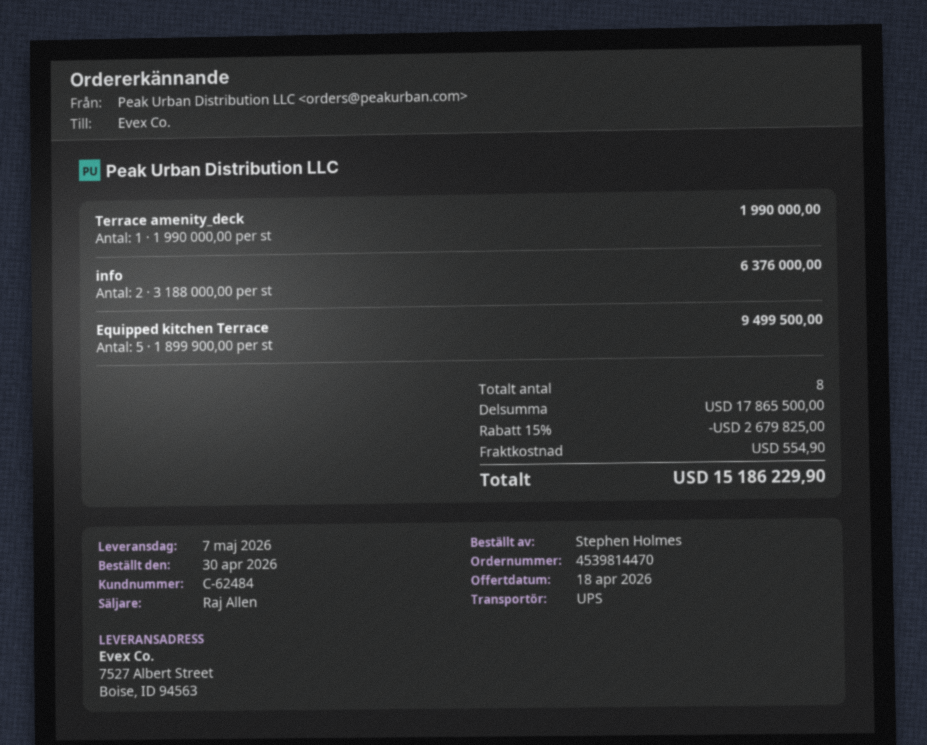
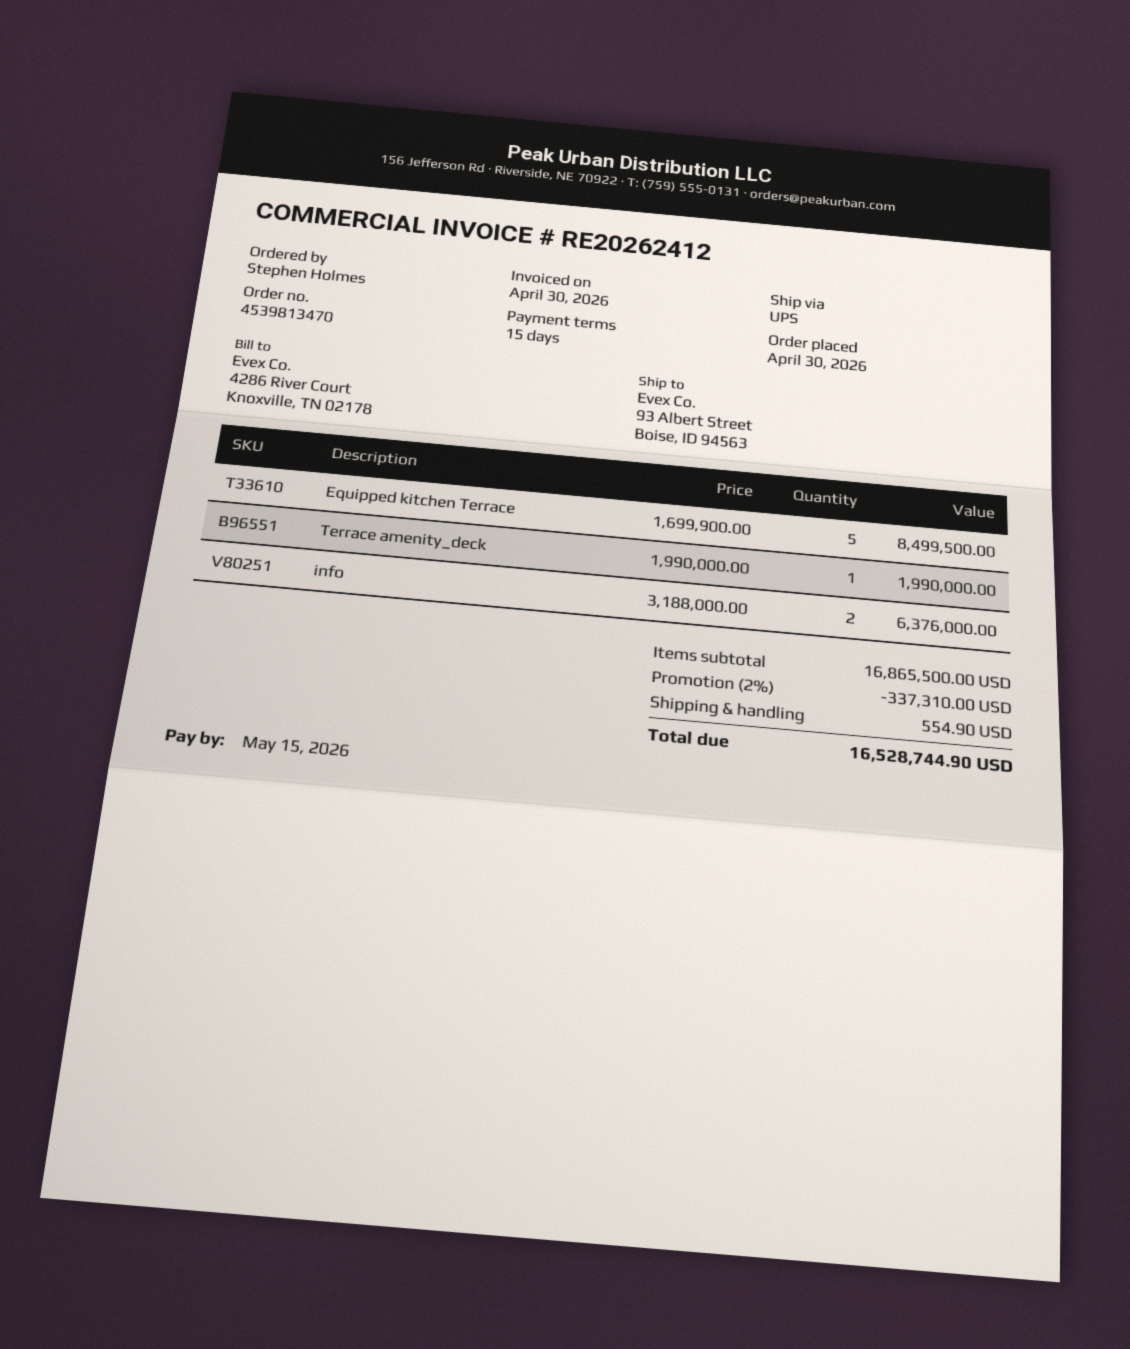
order number: 4539814470 -> 4539813470
ship to: 7527 Albert Street, Boise, ID 94563 -> 93 Albert Street, Boise, ID 94563
Equipped kitchen Terrace: 5 x 1899900.00 = 9499500.00 -> 5 x 1699900.00 = 8499500.00
subtotal: 17865500.00 -> 16865500.00
discount: 15% = 2679825.00 -> 2% = 337310.00
total: 15186229.90 -> 16528744.90

